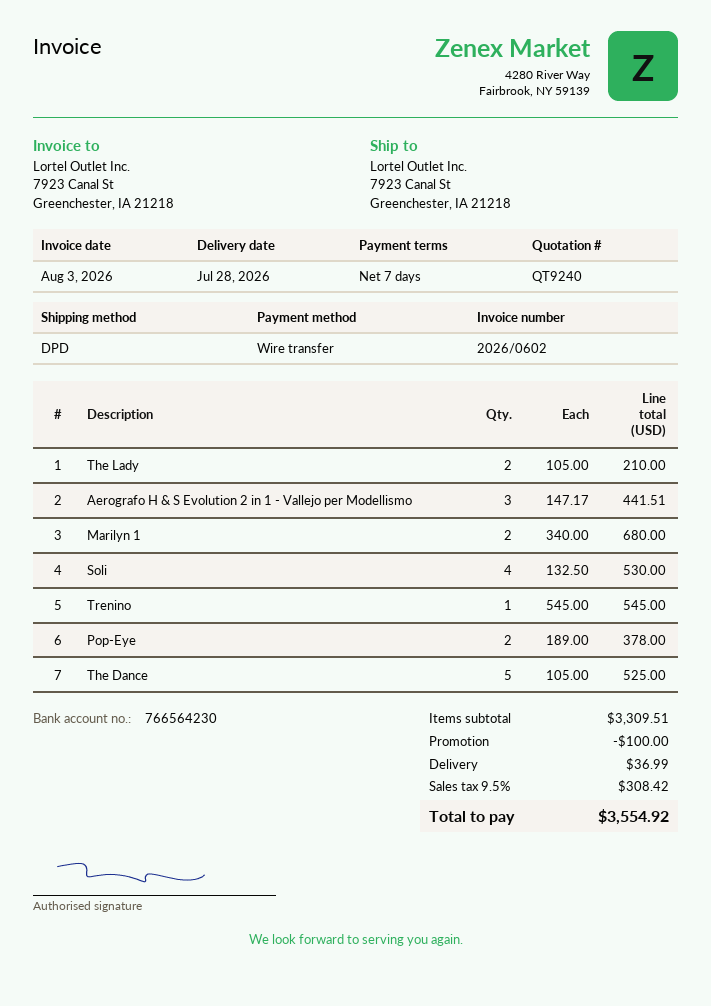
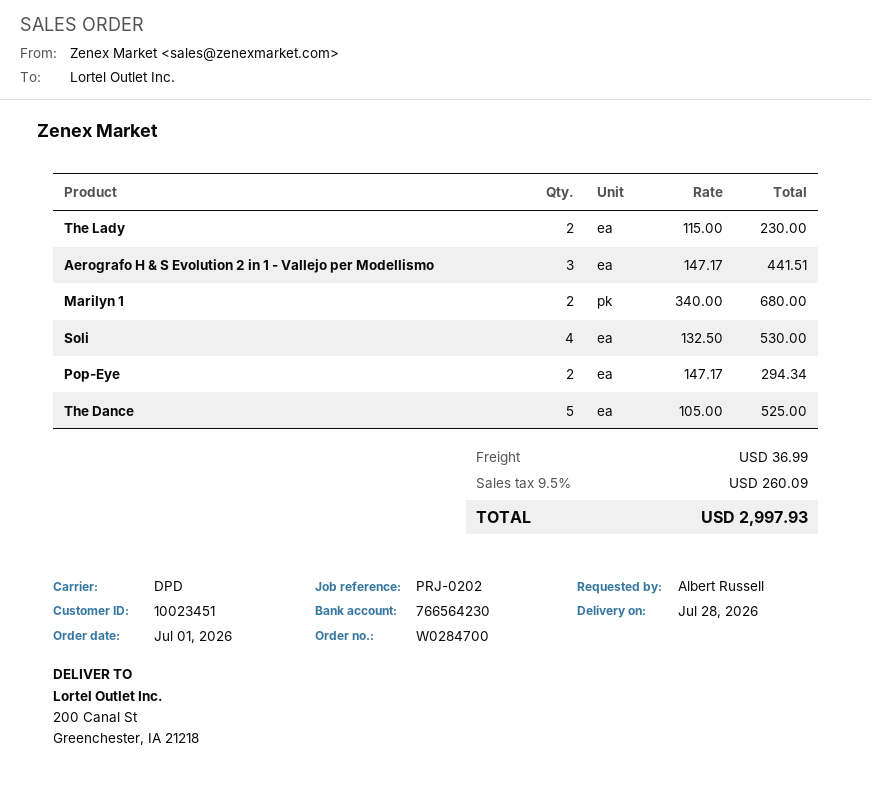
ship to: 7923 Canal St, Greenchester, IA 21218 -> 200 Canal St, Greenchester, IA 21218
The Lady: 2 x 105.00 = 210.00 -> 2 x 115.00 = 230.00
Trenino: 1 x 545.00 = 545.00 -> none
Pop-Eye: 2 x 189.00 = 378.00 -> 2 x 147.17 = 294.34
discount: 100.00 -> none
tax: 9.5% = 308.42 -> 9.5% = 260.09
total: 3554.92 -> 2997.93

